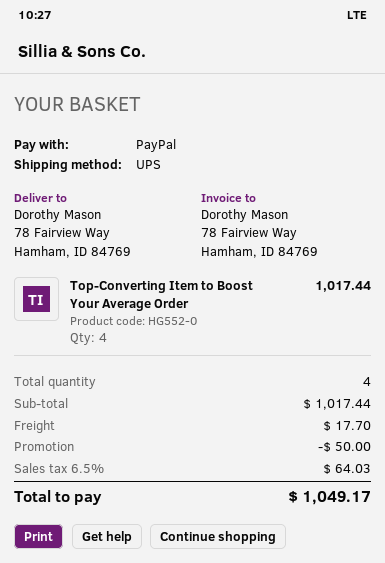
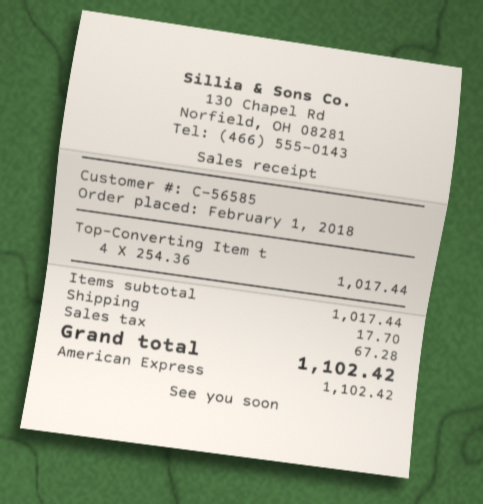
payment method: PayPal -> American Express
discount: 50.00 -> none
tax: 64.03 -> 67.28
total: 1049.17 -> 1102.42

